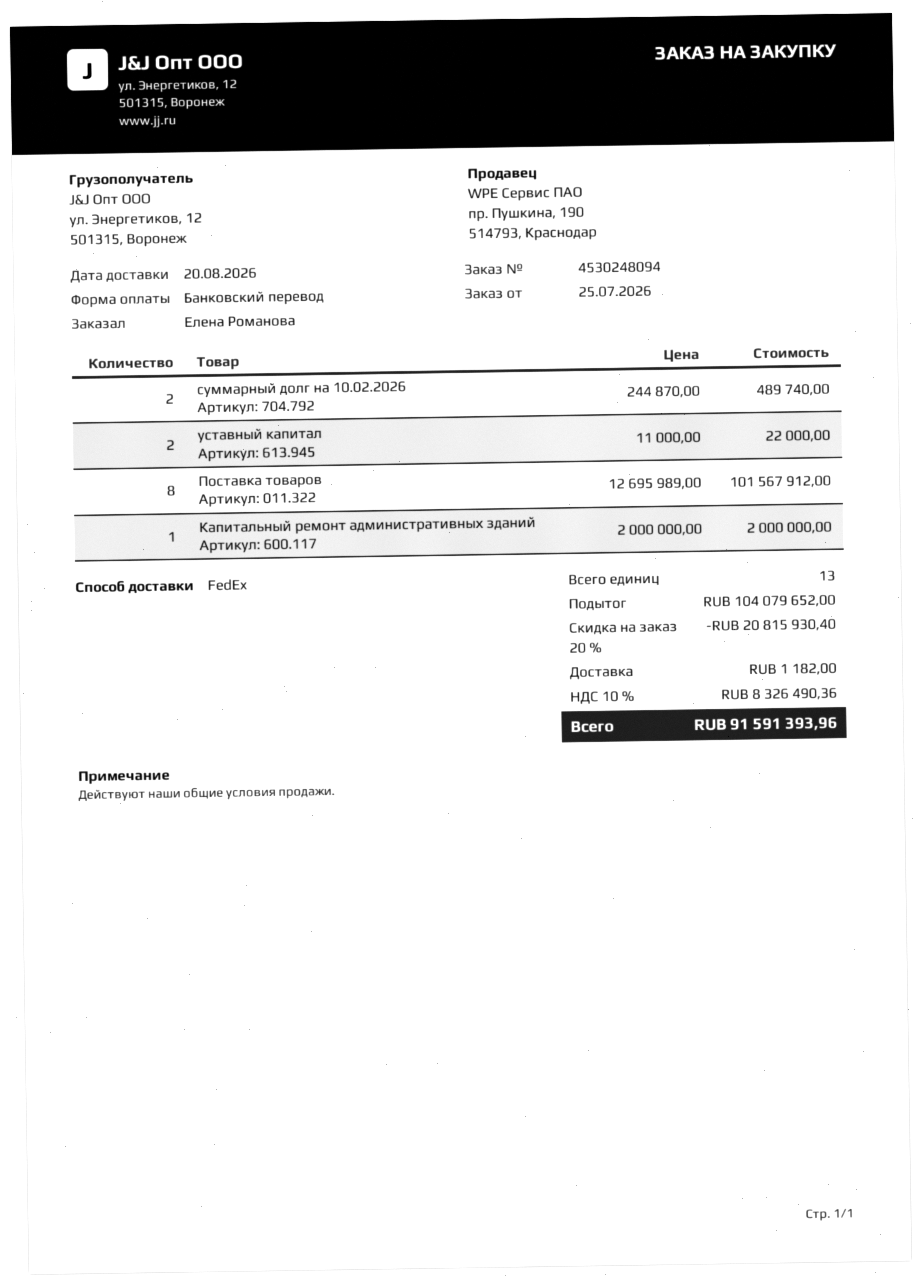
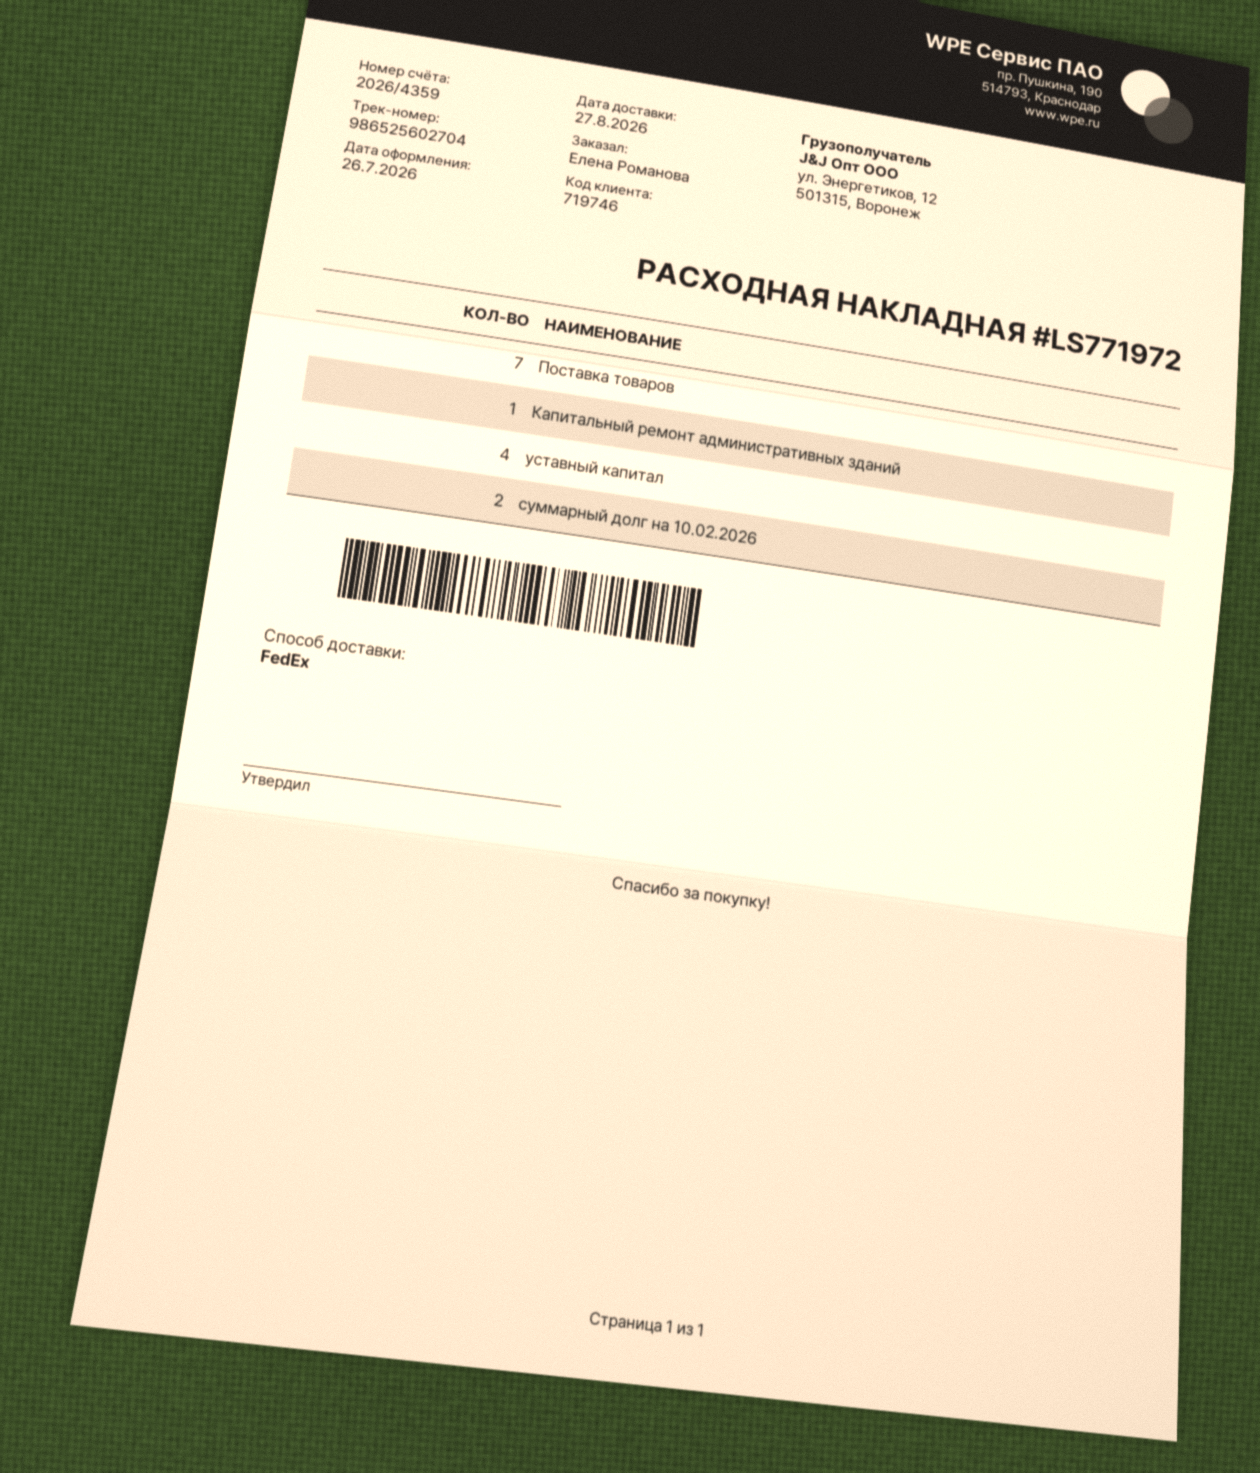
order date: 2026-07-25 -> 2026-07-26
delivery date: 2026-08-20 -> 2026-08-27
уставный капитал: 2 -> 4
Поставка товаров: 8 -> 7

